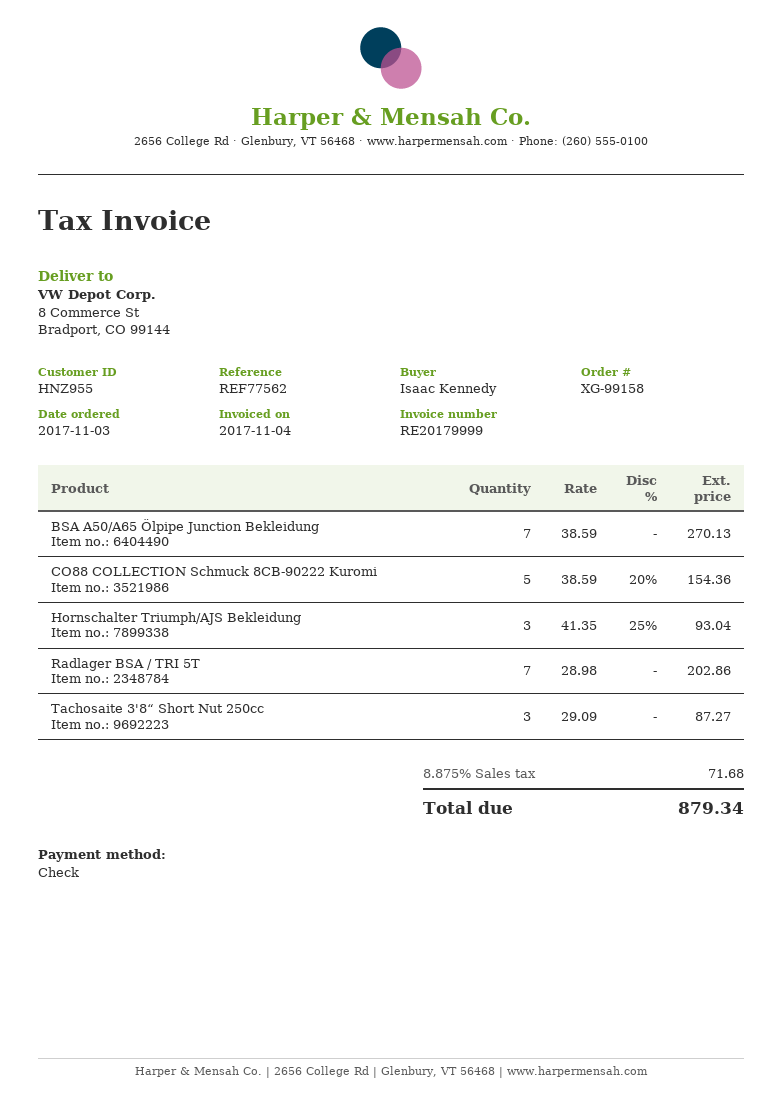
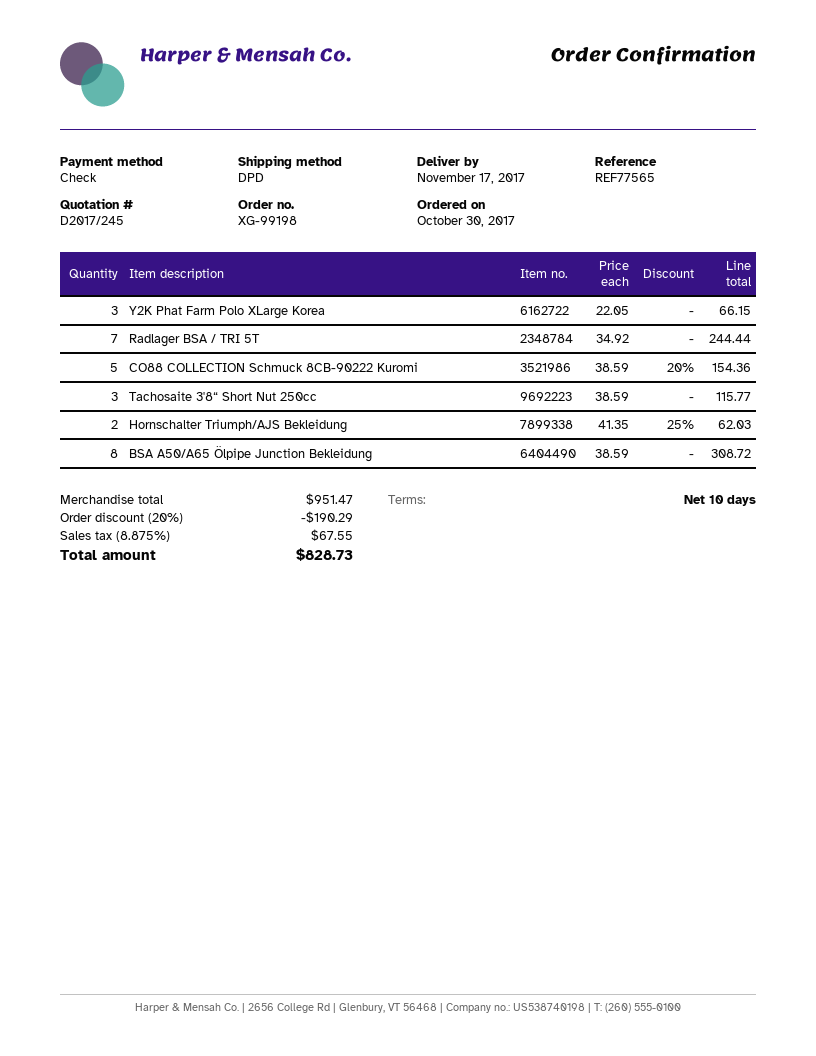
order number: XG-99158 -> XG-99198
order date: 2017-11-03 -> 2017-10-30
reference: REF77562 -> REF77565
BSA A50/A65 Ölpipe Junction Bekleidung: 7 x 38.59 = 270.13 -> 8 x 38.59 = 308.72
Hornschalter Triumph/AJS Bekleidung: 3 x 41.35 - 25% = 93.04 -> 2 x 41.35 - 25% = 62.03
Radlager BSA / TRI 5T: 7 x 28.98 = 202.86 -> 7 x 34.92 = 244.44
Tachosaite 3'8“ Short Nut 250cc: 3 x 29.09 = 87.27 -> 3 x 38.59 = 115.77
Y2K Phat Farm Polo XLarge Korea: none -> 3 x 22.05 = 66.15
discount: none -> 20% = 190.29
tax: 8.875% = 71.68 -> 8.875% = 67.55
total: 879.34 -> 828.73

